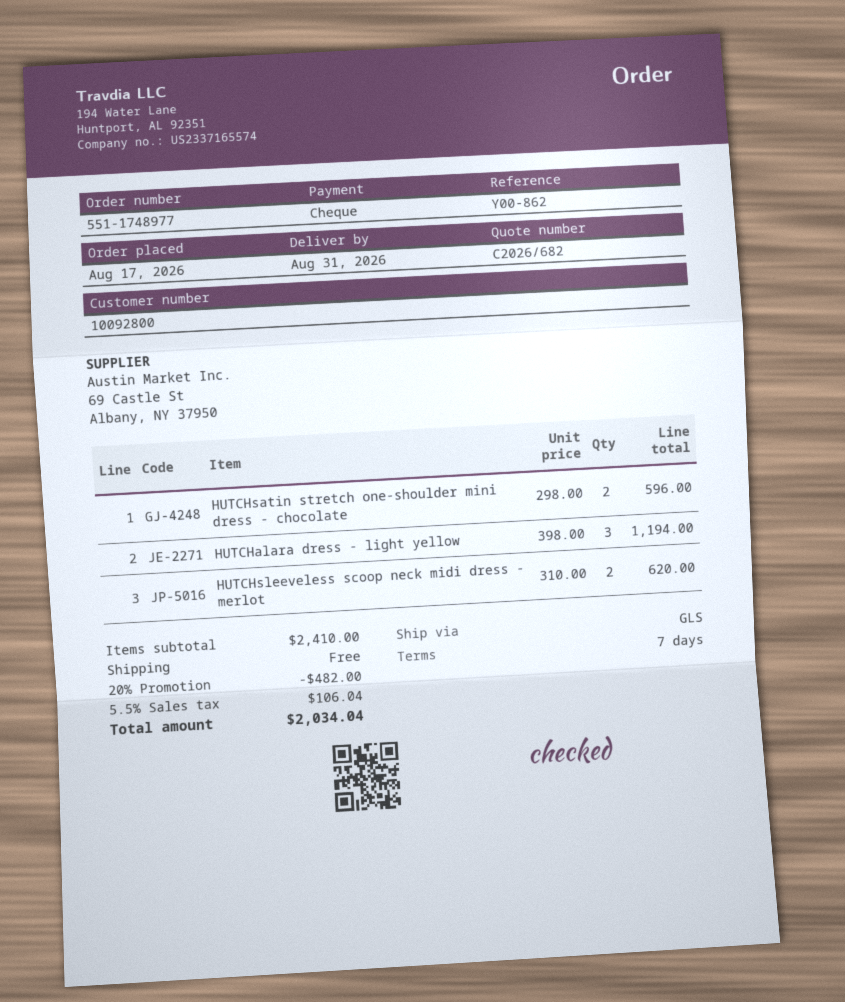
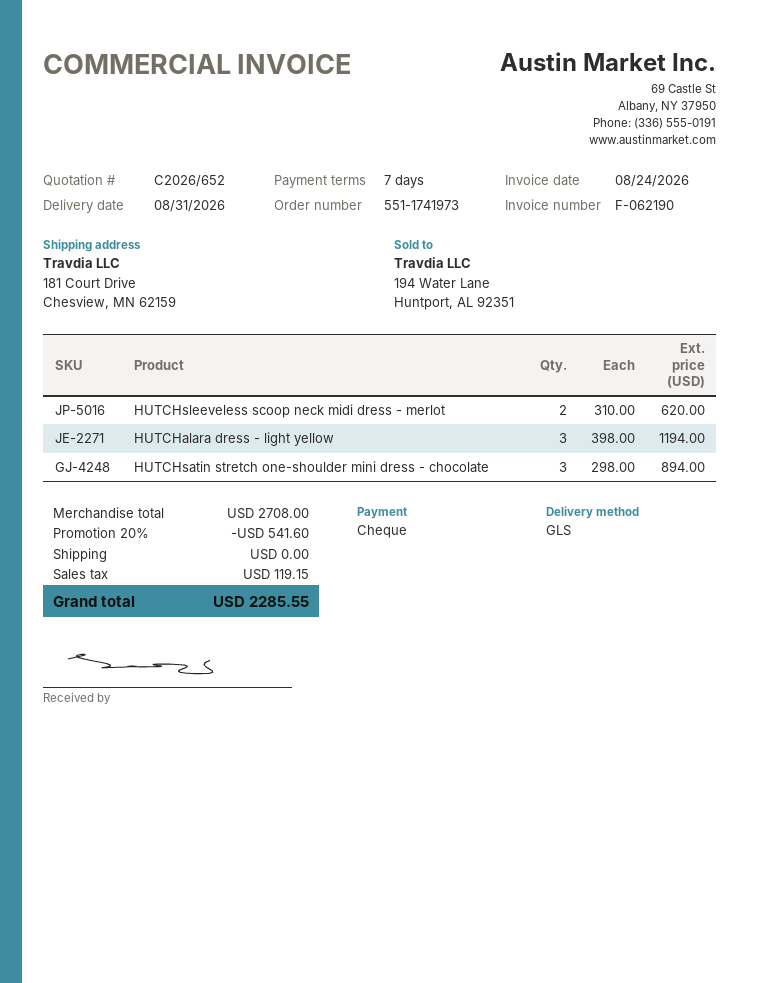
quote number: C2026/682 -> C2026/652
order number: 551-1748977 -> 551-1741973
HUTCHsatin stretch one-shoulder mini dress - chocolate: 2 x 298.00 = 596.00 -> 3 x 298.00 = 894.00
subtotal: 2410.00 -> 2708.00
discount: 20% = 482.00 -> 20% = 541.60
tax: 106.04 -> 119.15
total: 2034.04 -> 2285.55

